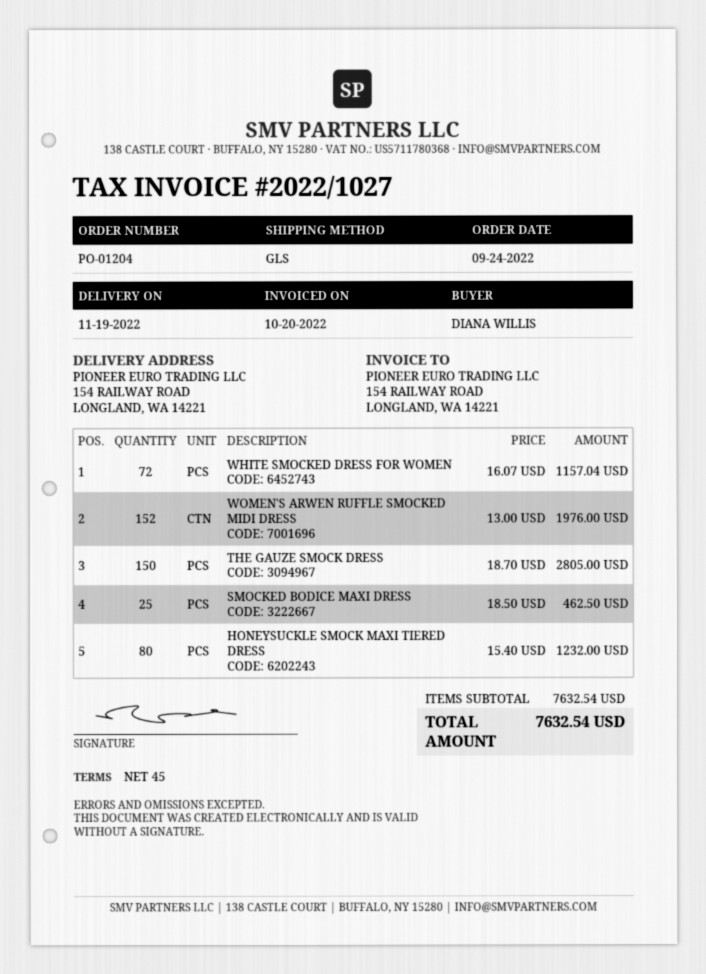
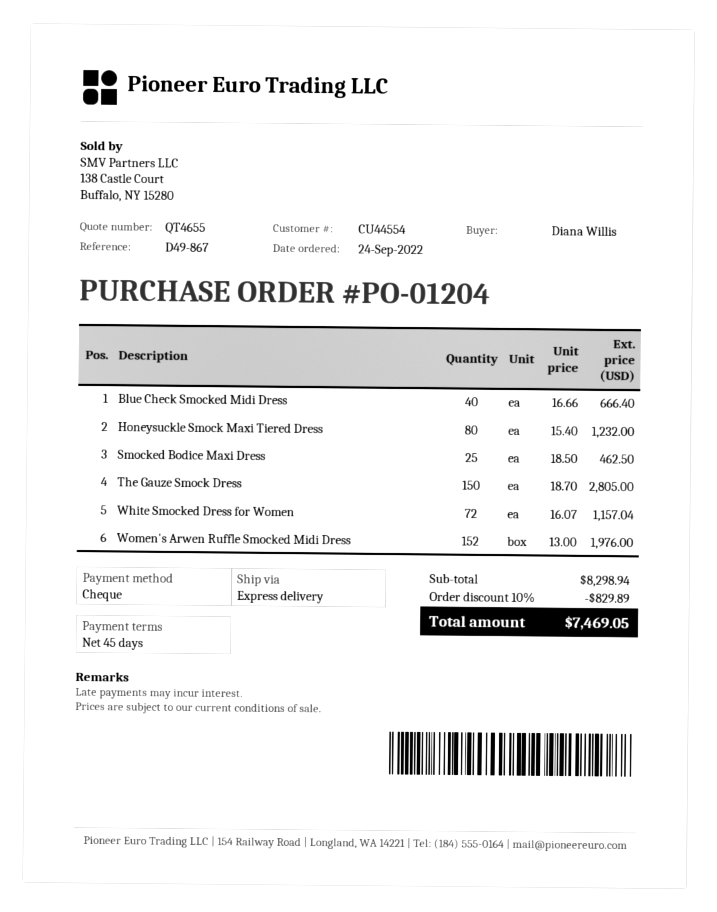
shipping method: GLS -> express
Blue Check Smocked Midi Dress: none -> 40 x 16.66 = 666.40
subtotal: 7632.54 -> 8298.94
discount: none -> 10% = 829.89
total: 7632.54 -> 7469.05

